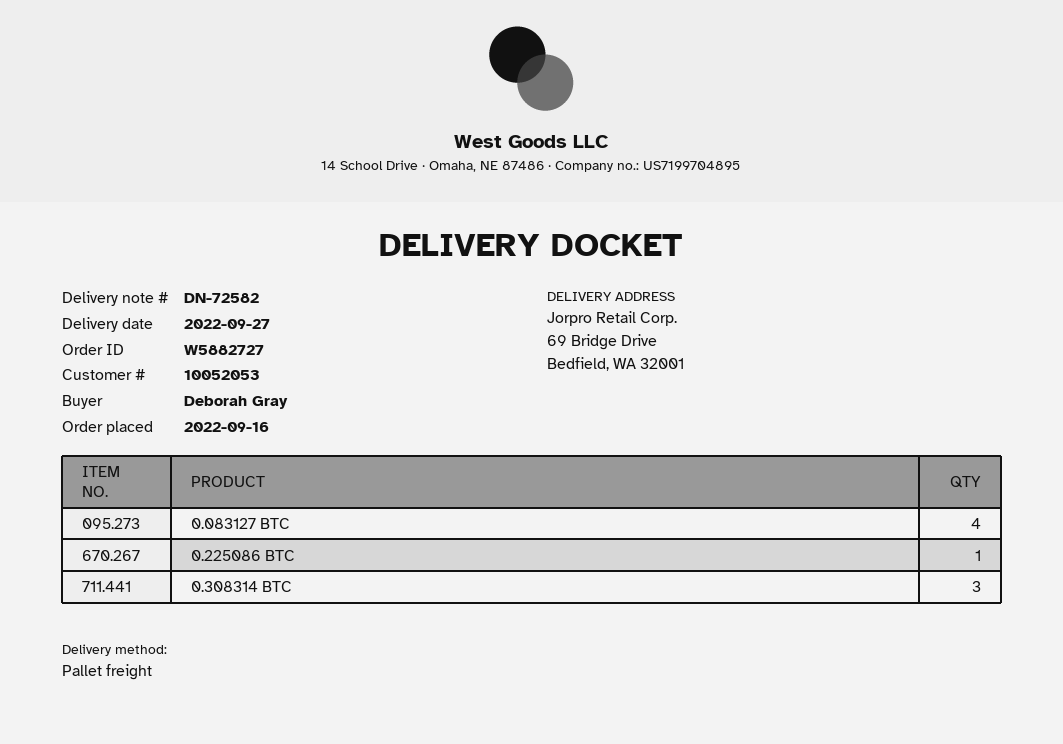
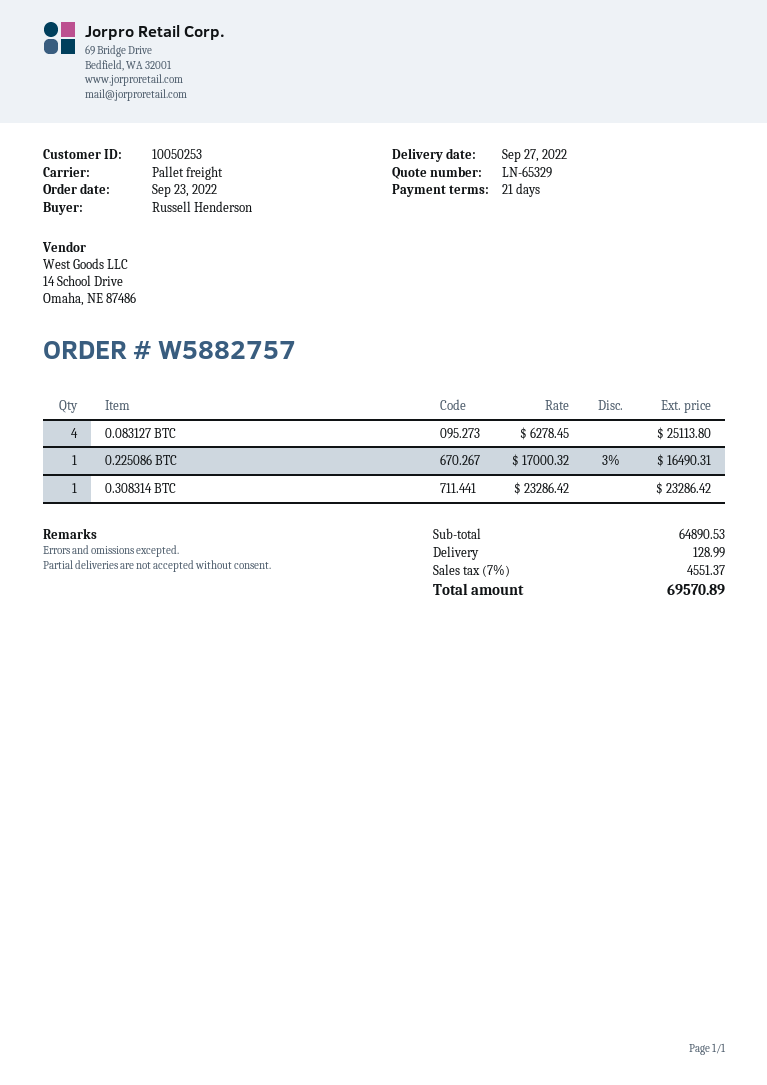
order number: W5882727 -> W5882757
order date: 2022-09-16 -> 2022-09-23
customer number: 10052053 -> 10050253
ordered by: Deborah Gray -> Russell Henderson
0.308314 BTC: 3 -> 1

